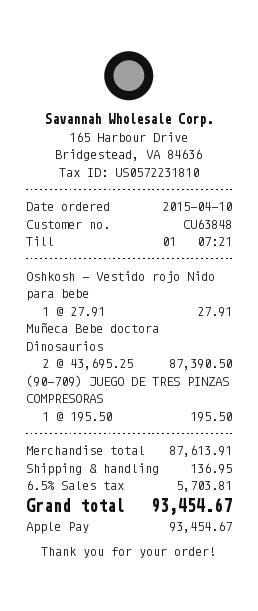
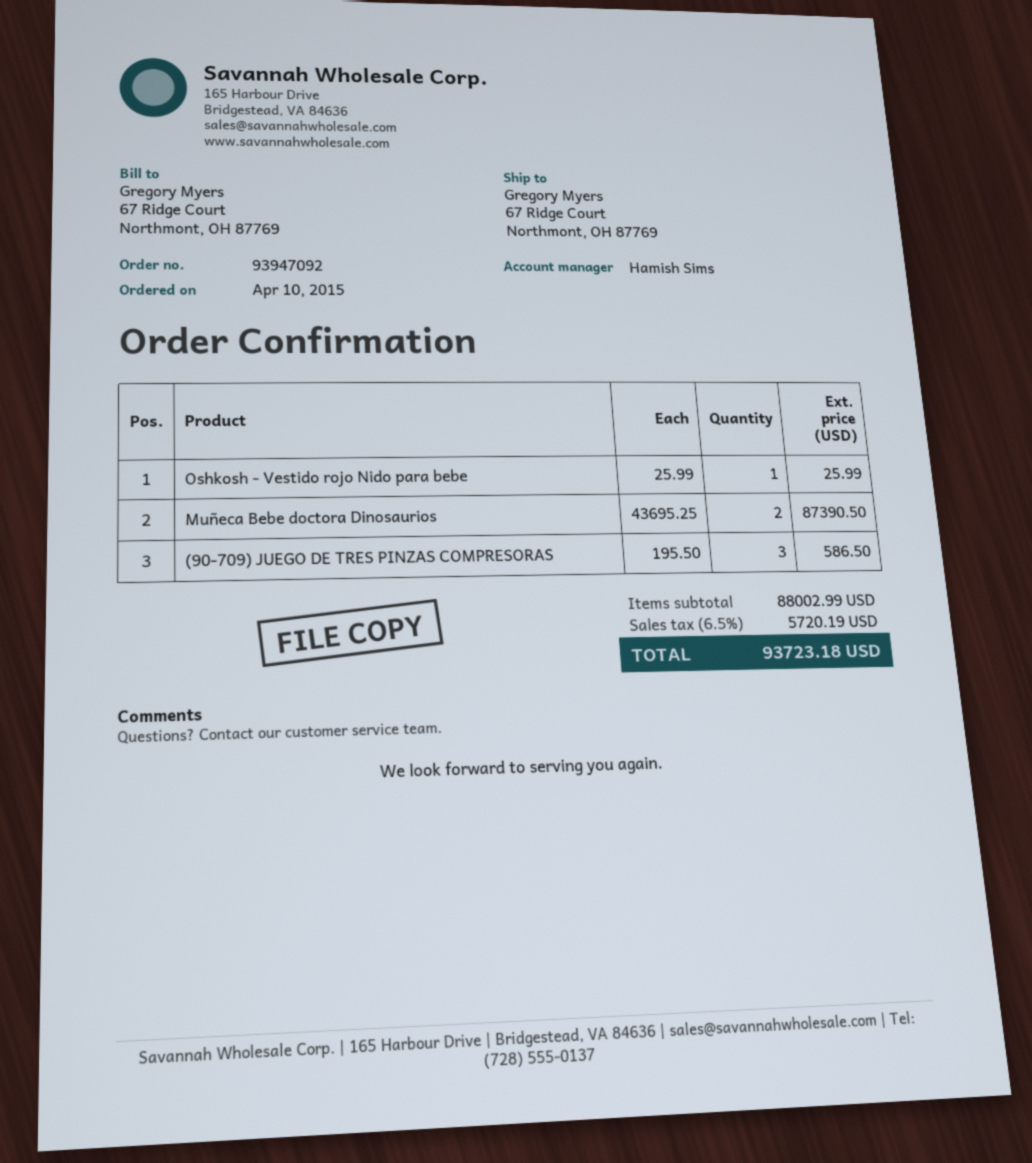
Oshkosh - Vestido rojo Nido para bebe: 1 x 27.91 = 27.91 -> 1 x 25.99 = 25.99
(90-709) JUEGO DE TRES PINZAS COMPRESORAS: 1 x 195.50 = 195.50 -> 3 x 195.50 = 586.50
subtotal: 87613.91 -> 88002.99
shipping: 136.95 -> none
tax: 6.5% = 5703.81 -> 6.5% = 5720.19
total: 93454.67 -> 93723.18

